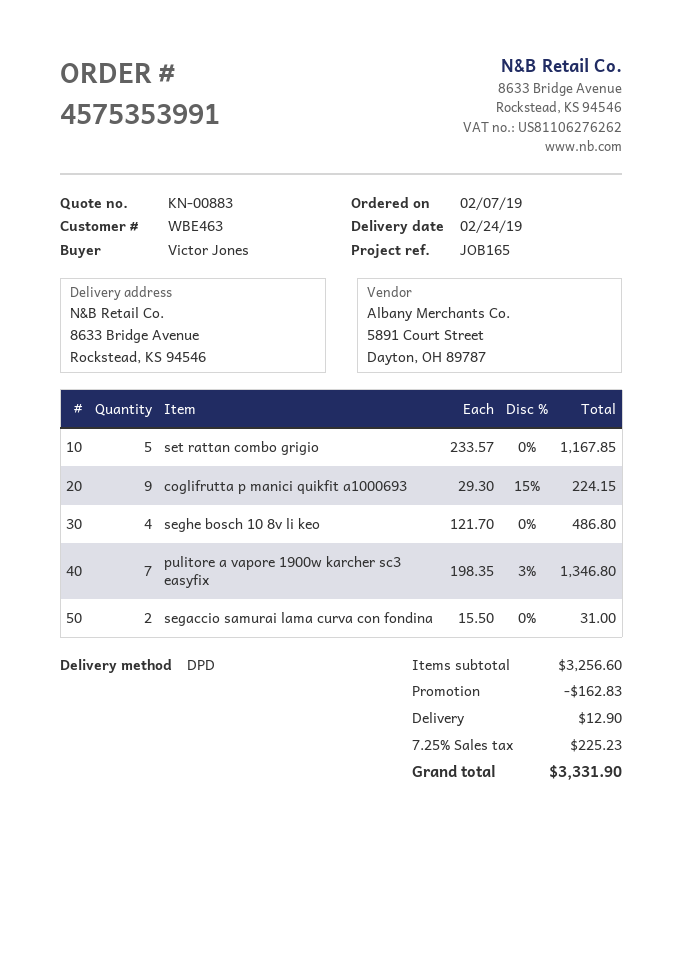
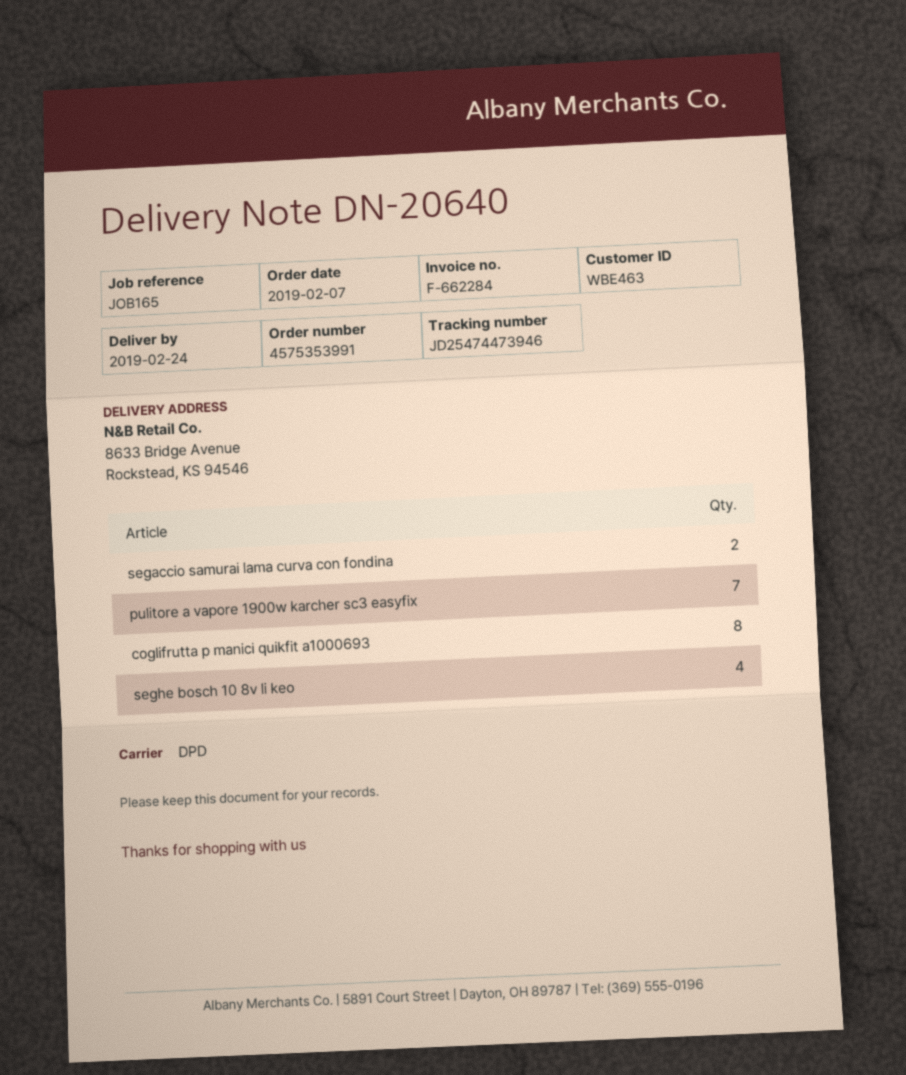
set rattan combo grigio: 5 -> none
coglifrutta p manici quikfit a1000693: 9 -> 8

